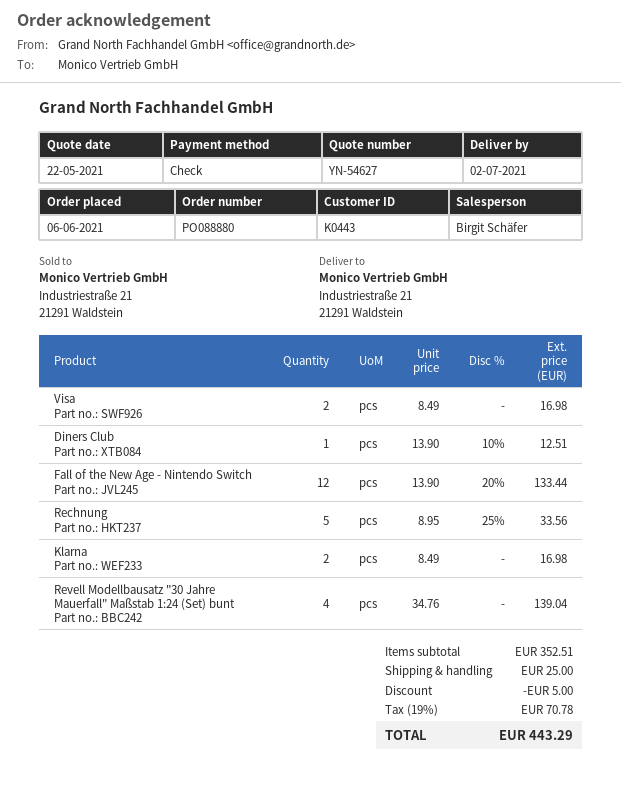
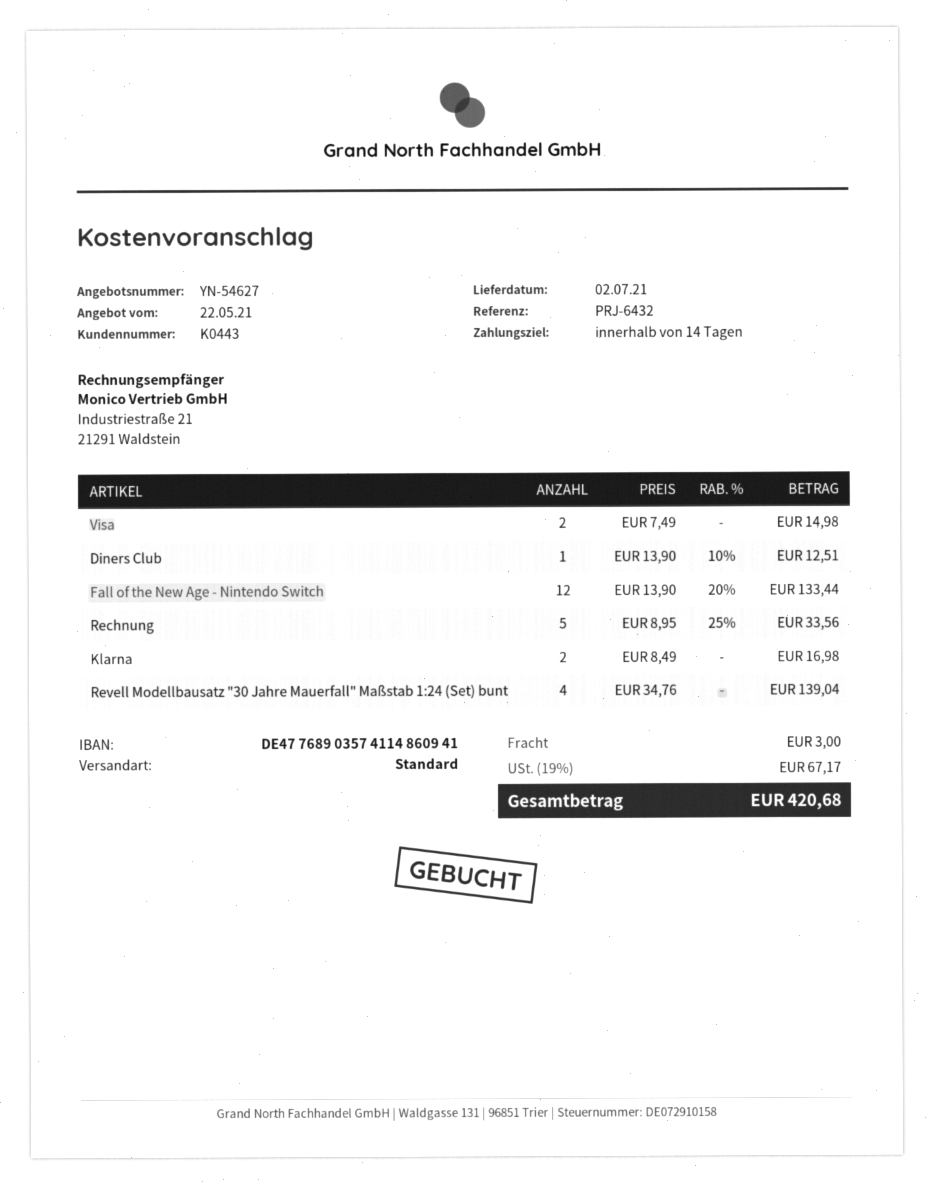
Visa: 2 x 8.49 = 16.98 -> 2 x 7.49 = 14.98
discount: 5.00 -> none
shipping: 25.00 -> 3.00
tax: 19% = 70.78 -> 19% = 67.17
total: 443.29 -> 420.68

